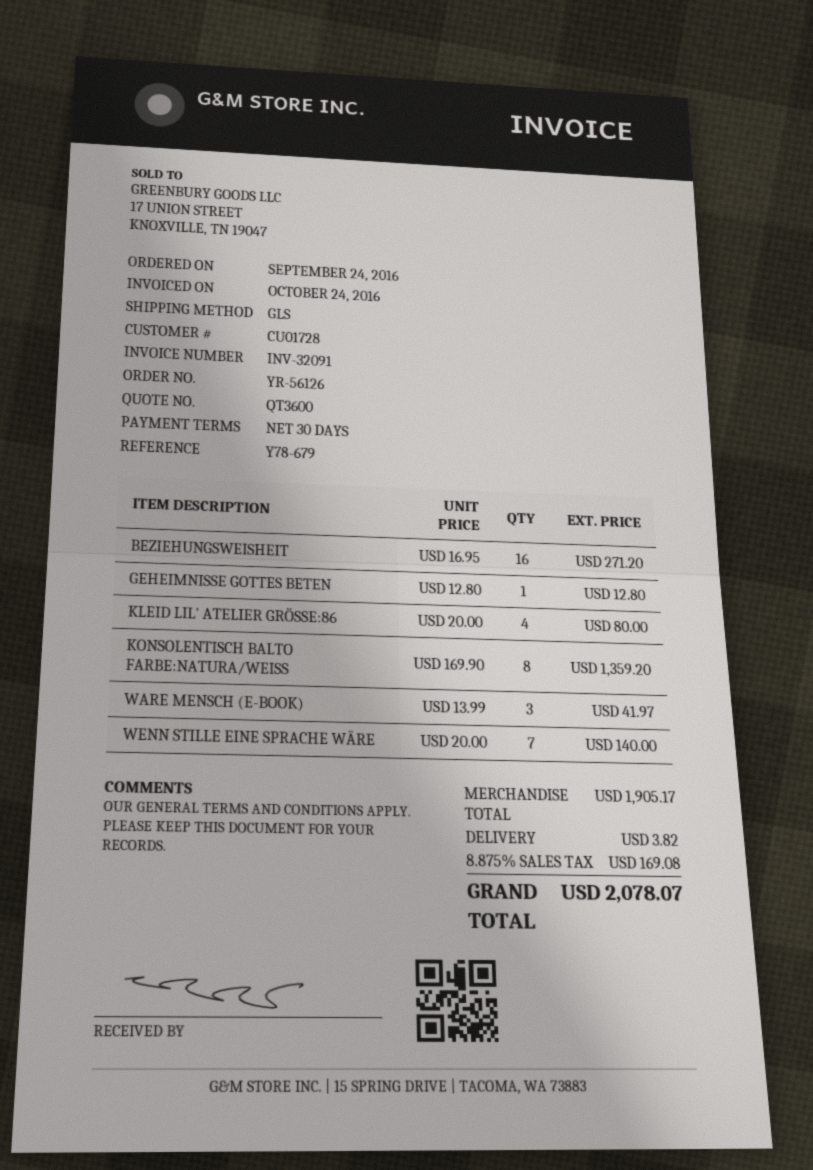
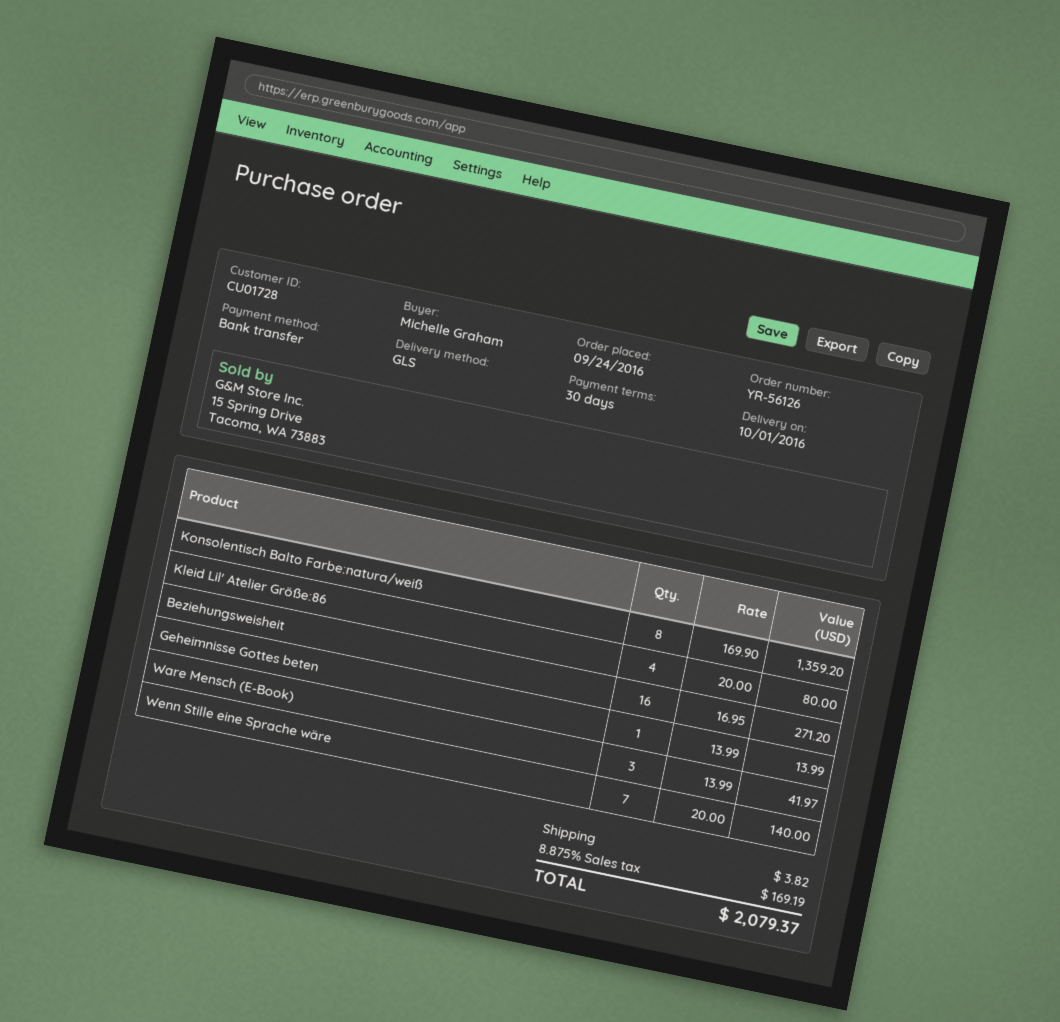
GEHEIMNISSE GOTTES BETEN: 1 x 12.80 = 12.80 -> 1 x 13.99 = 13.99
tax: 8.875% = 169.08 -> 8.875% = 169.19
total: 2078.07 -> 2079.37

